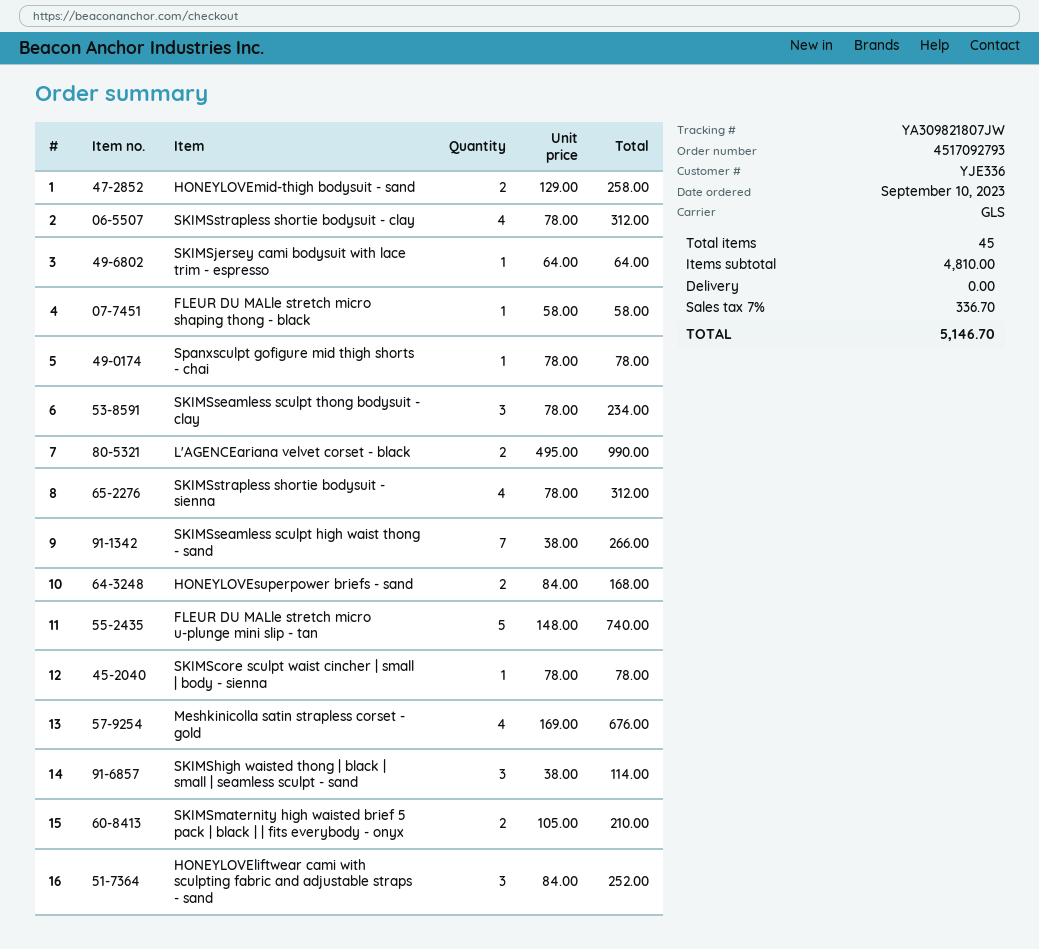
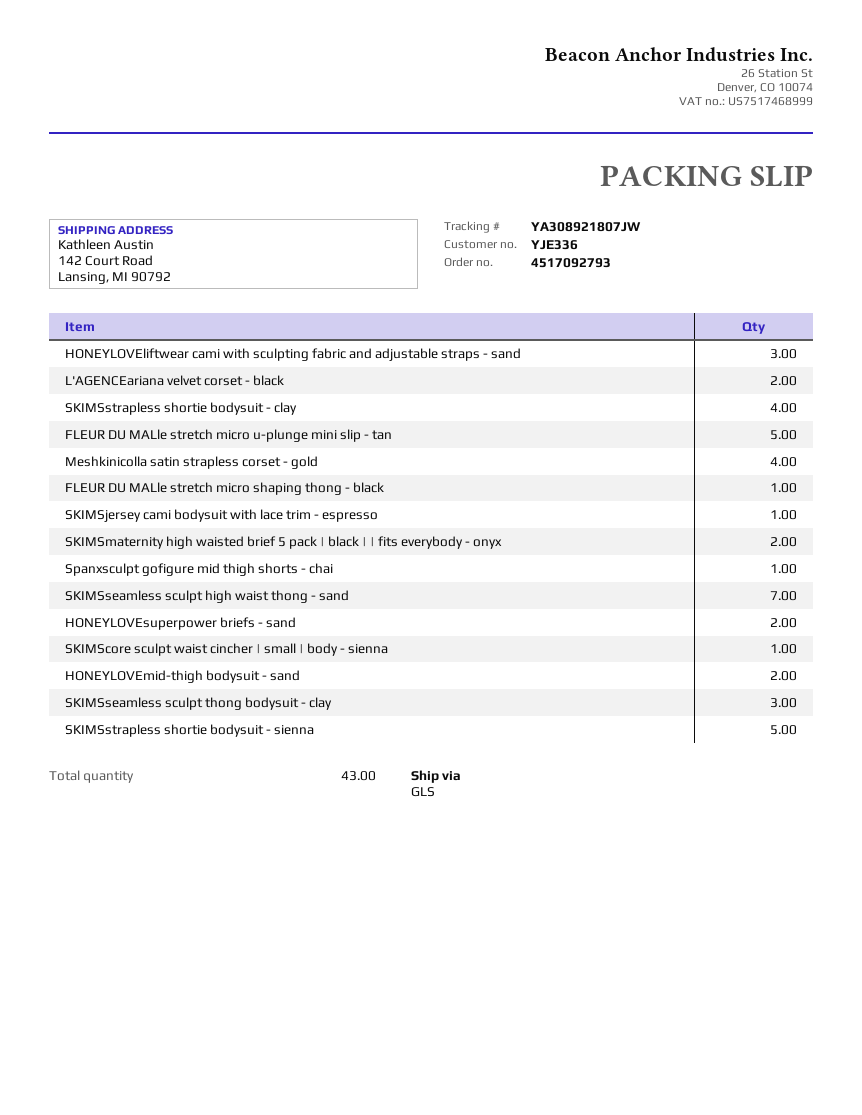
tracking number: YA309821807JW -> YA308921807JW
SKIMSstrapless shortie bodysuit - sienna: 4 -> 5
SKIMShigh waisted thong | black | small | seamless sculpt - sand: 3 -> none
total quantity: 45 -> 43

